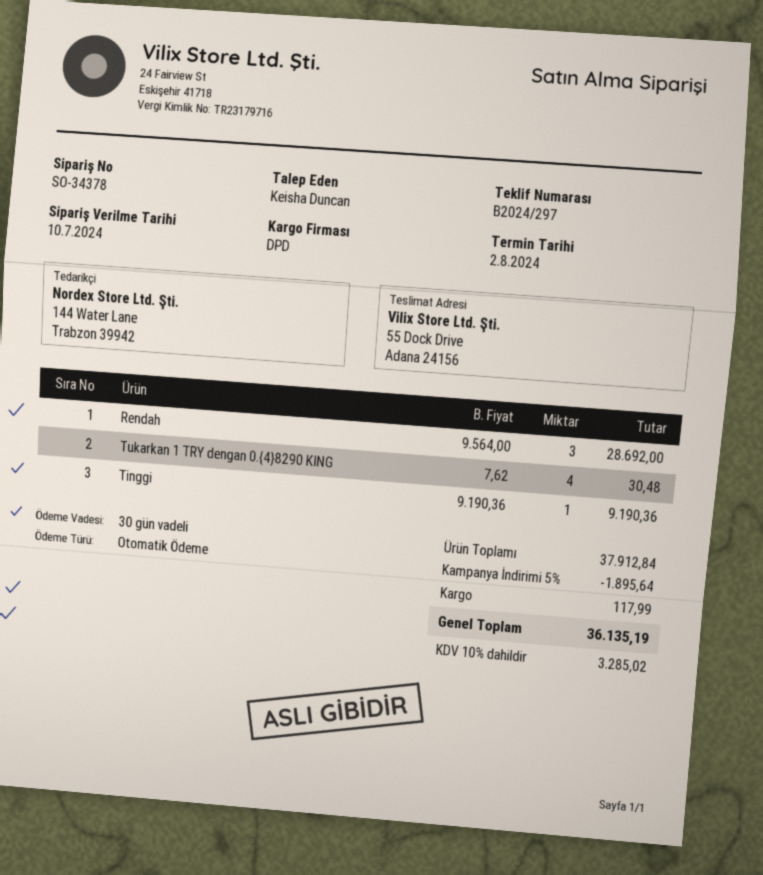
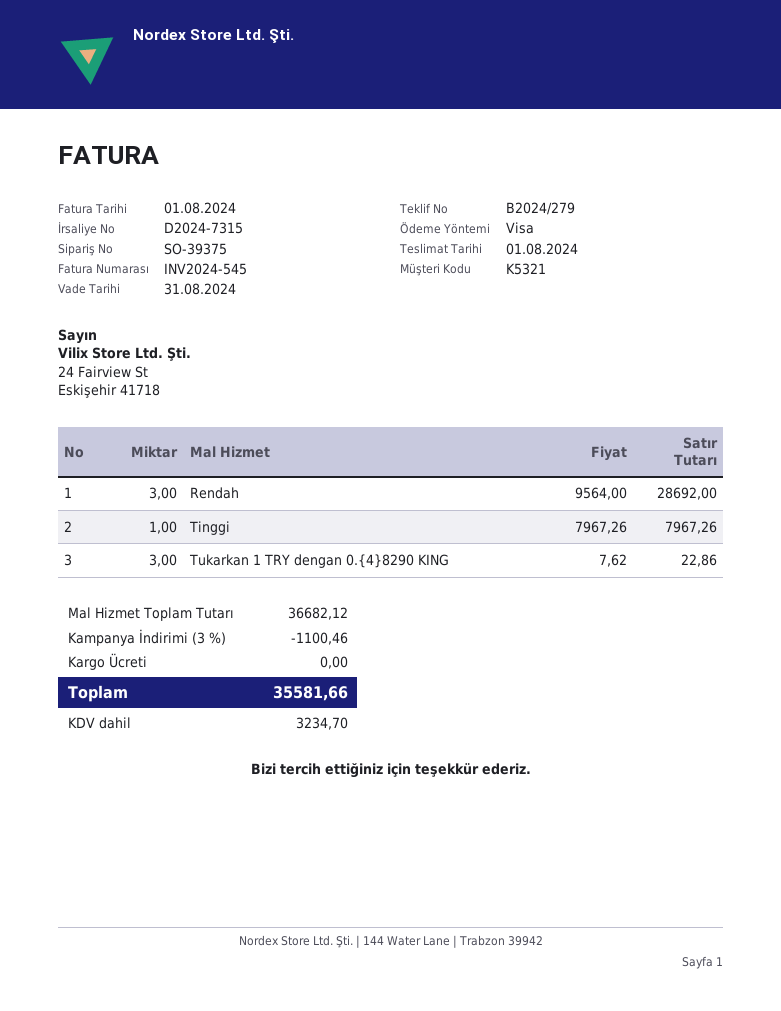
quote number: B2024/297 -> B2024/279
order number: SO-34378 -> SO-39375
delivery date: 2024-08-02 -> 2024-08-01
payment method: direct debit -> Visa
Tukarkan 1 TRY dengan 0.{4}8290 KING: 4 x 7.62 = 30.48 -> 3 x 7.62 = 22.86
Tinggi: 1 x 9190.36 = 9190.36 -> 1 x 7967.26 = 7967.26
subtotal: 37912.84 -> 36682.12
discount: 5% = 1895.64 -> 3% = 1100.46
shipping: 117.99 -> 0.00
tax: 3285.02 -> 3234.70
total: 36135.19 -> 35581.66

